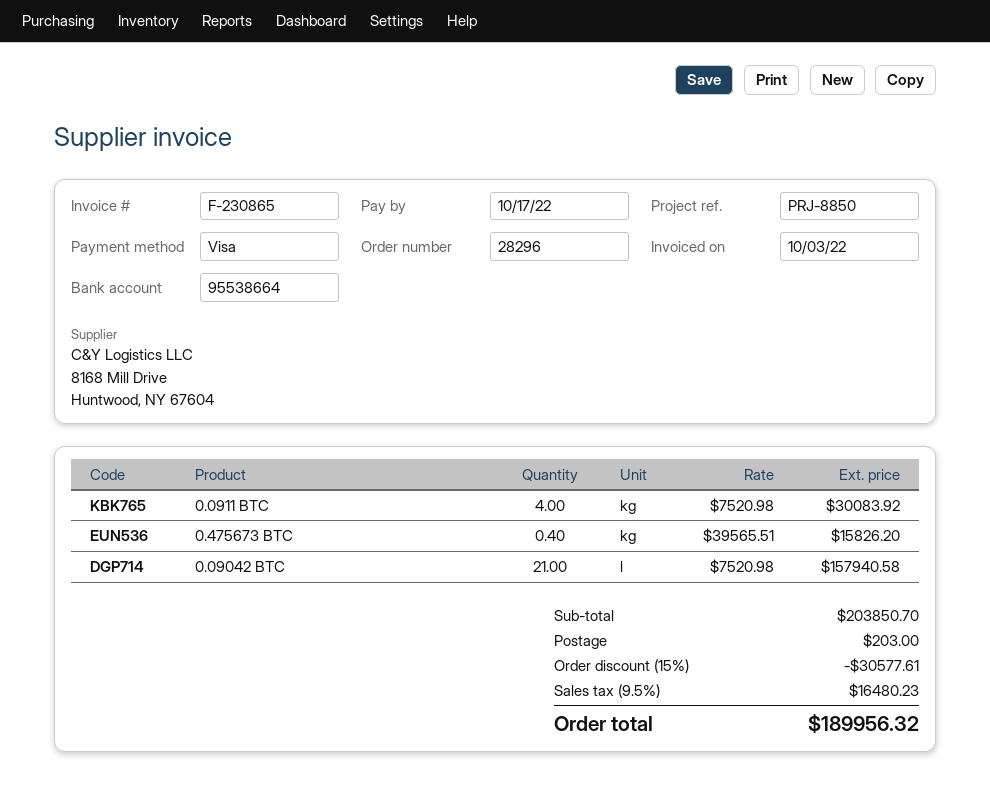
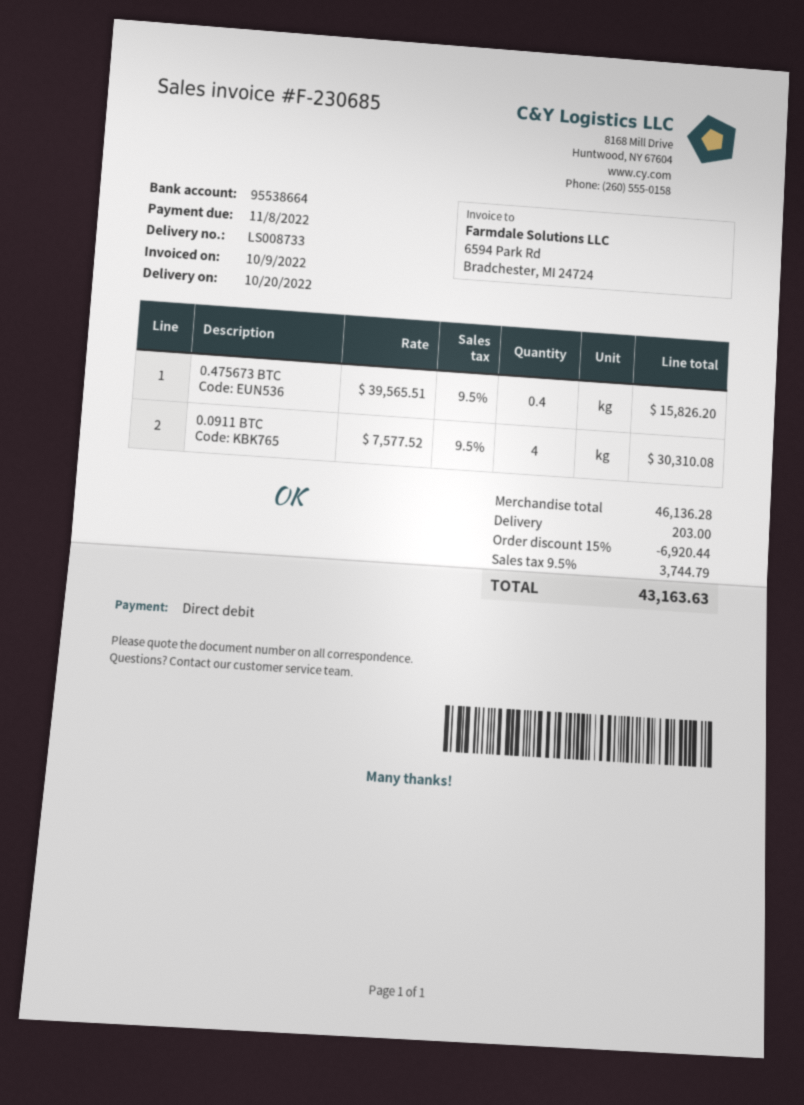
invoice number: F-230865 -> F-230685
invoice date: 2022-10-03 -> 2022-10-09
due date: 2022-10-17 -> 2022-11-08
payment method: Visa -> direct debit
0.0911 BTC: 4 x 7520.98 = 30083.92 -> 4 x 7577.52 = 30310.08
0.09042 BTC: 21 x 7520.98 = 157940.58 -> none
subtotal: 203850.70 -> 46136.28
discount: 15% = 30577.61 -> 15% = 6920.44
tax: 9.5% = 16480.23 -> 9.5% = 3744.79
total: 189956.32 -> 43163.63

